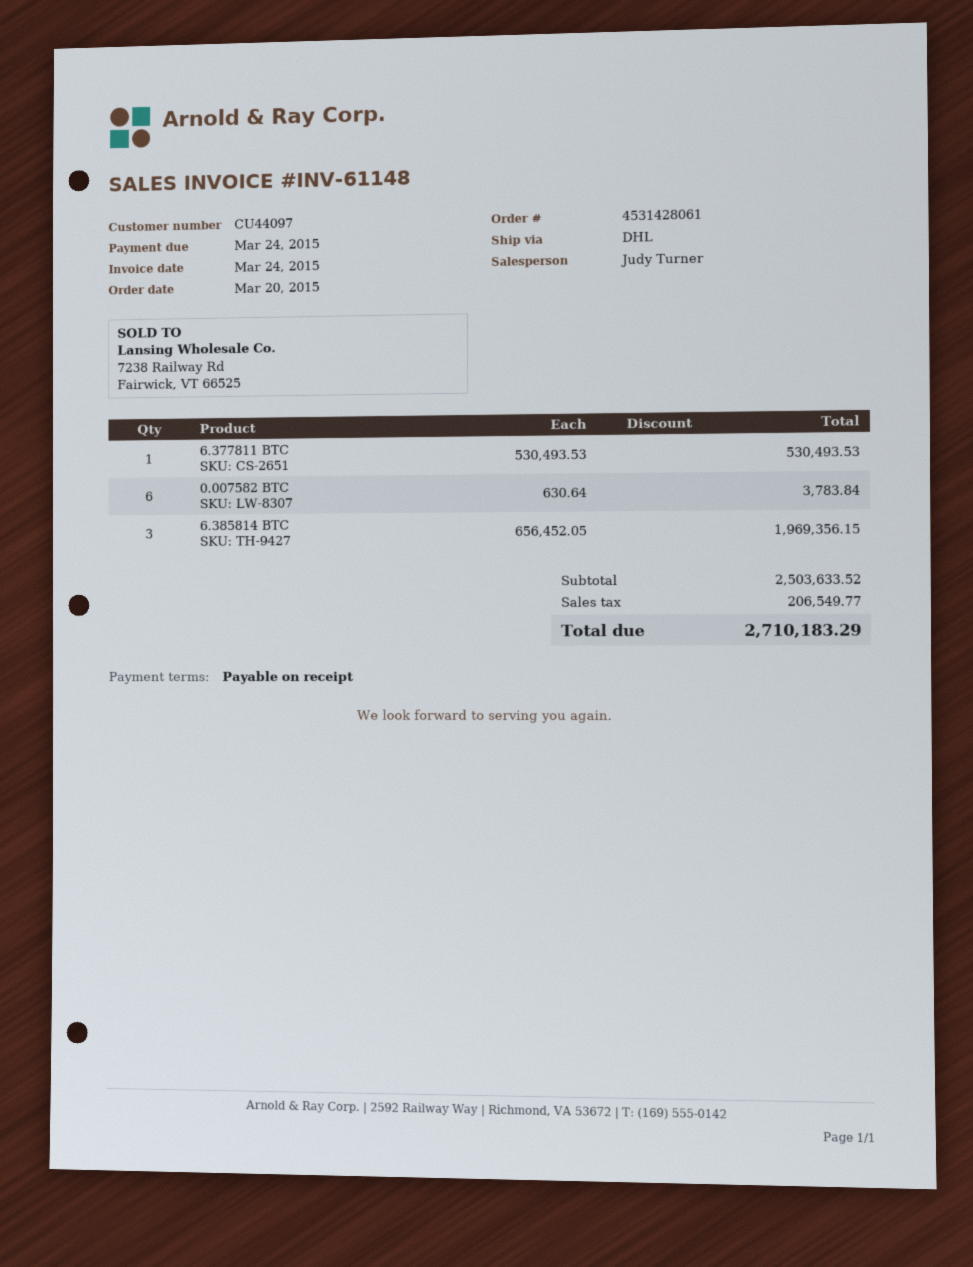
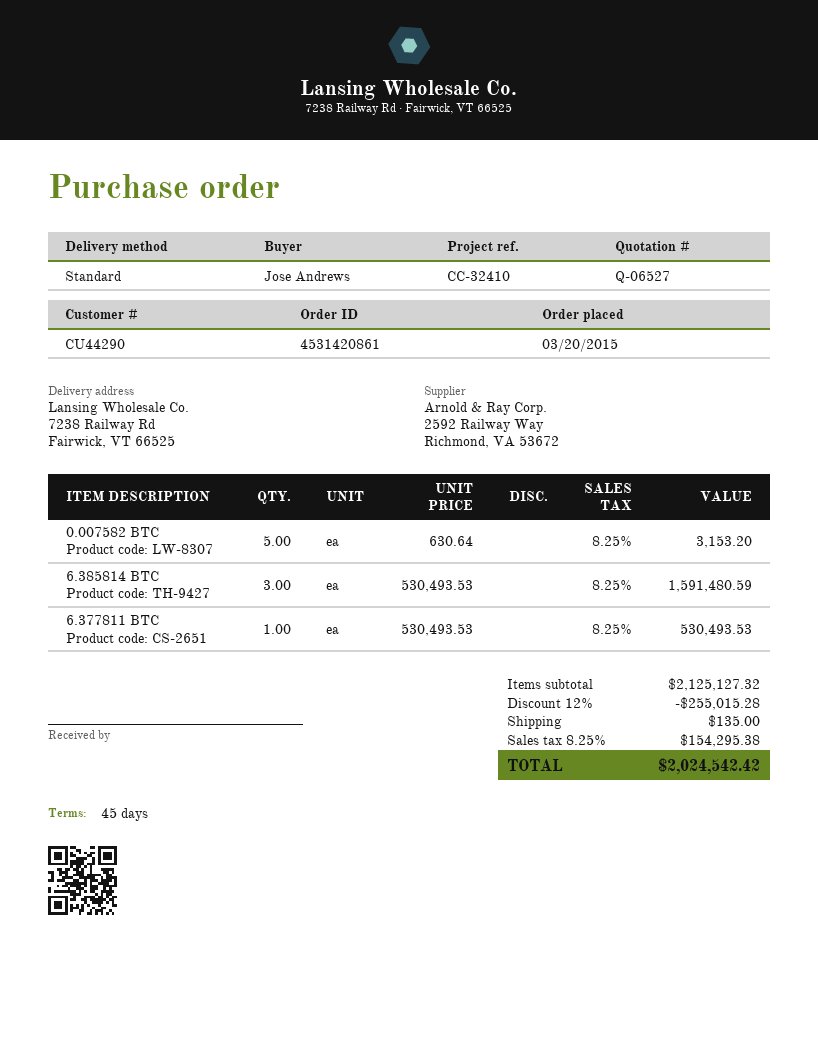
order number: 4531428061 -> 4531420861
payment terms: on receipt -> 45 days
customer number: CU44097 -> CU44290
shipping method: DHL -> standard
0.007582 BTC: 6 x 630.64 = 3783.84 -> 5 x 630.64 = 3153.20
6.385814 BTC: 3 x 656452.05 = 1969356.15 -> 3 x 530493.53 = 1591480.59
subtotal: 2503633.52 -> 2125127.32
discount: none -> 12% = 255015.28
shipping: none -> 135.00
tax: 206549.77 -> 154295.38
total: 2710183.29 -> 2024542.42

